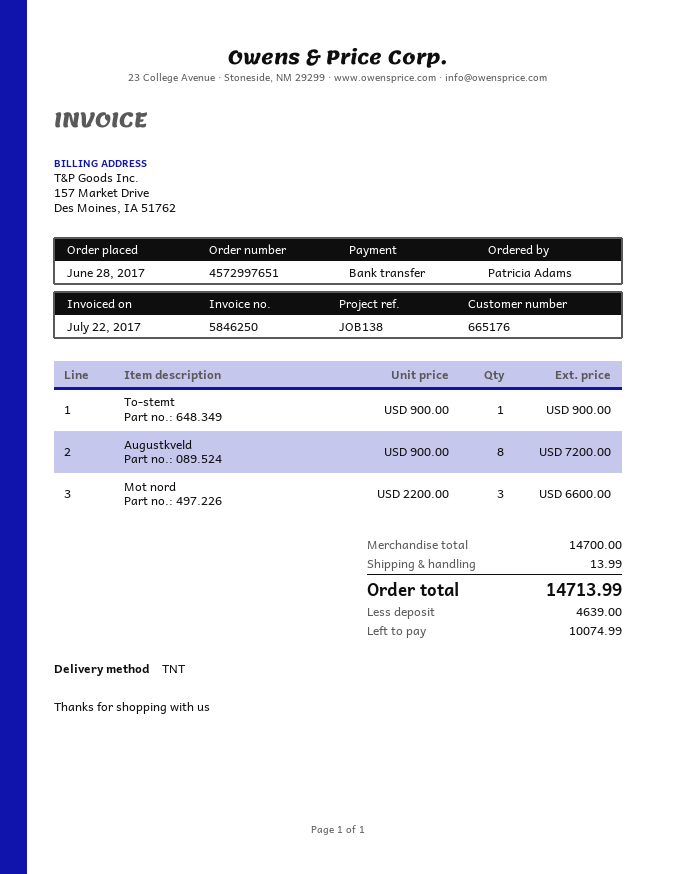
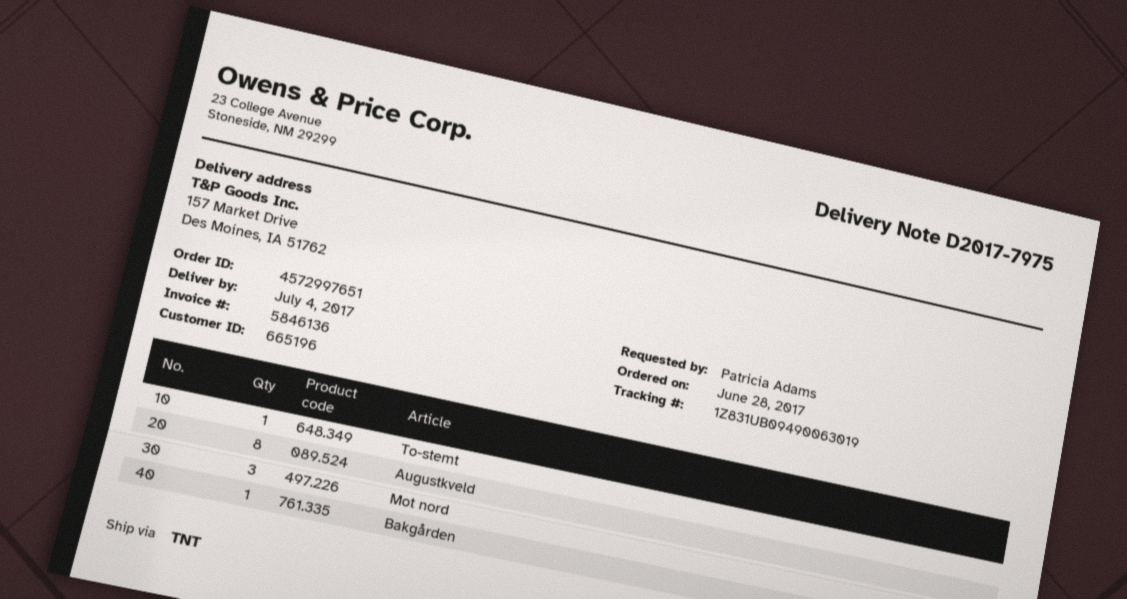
invoice number: 5846250 -> 5846136
customer number: 665176 -> 665196
Bakgården: none -> 1

